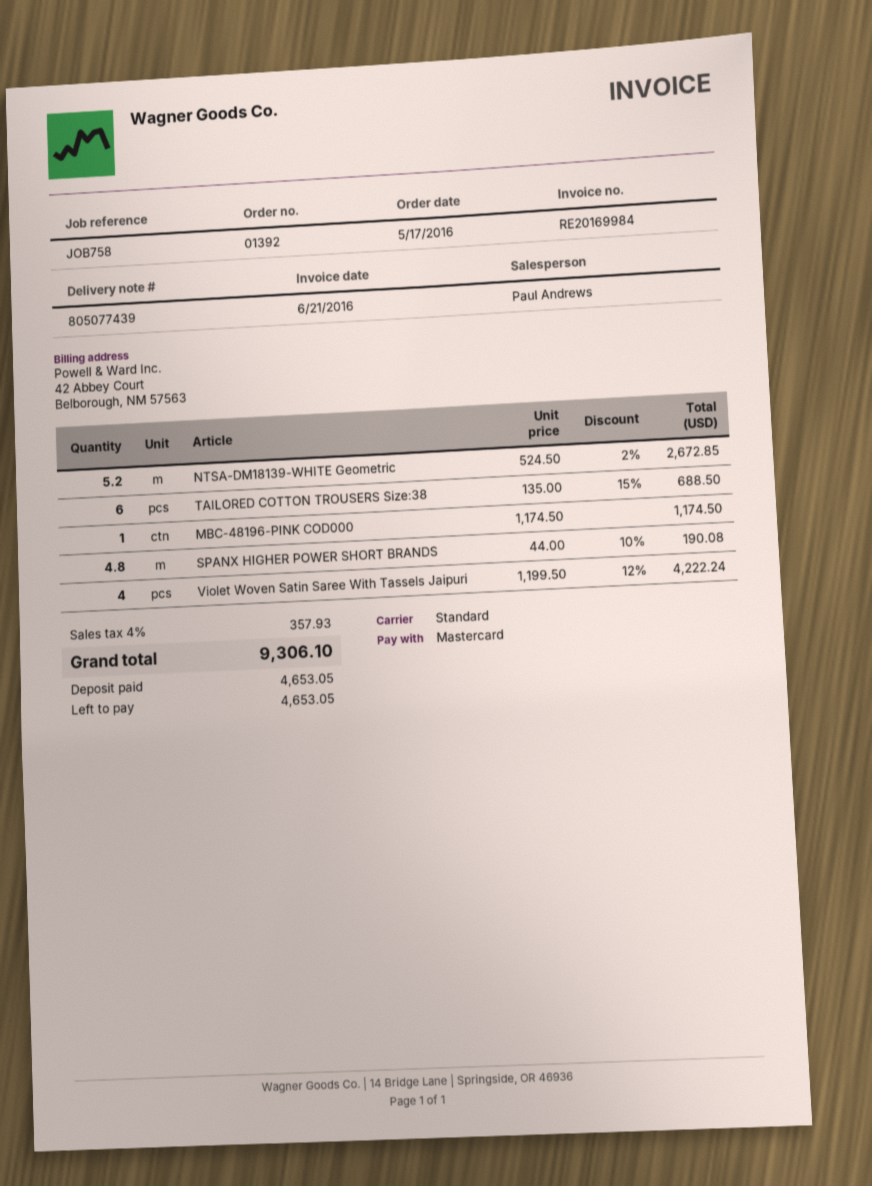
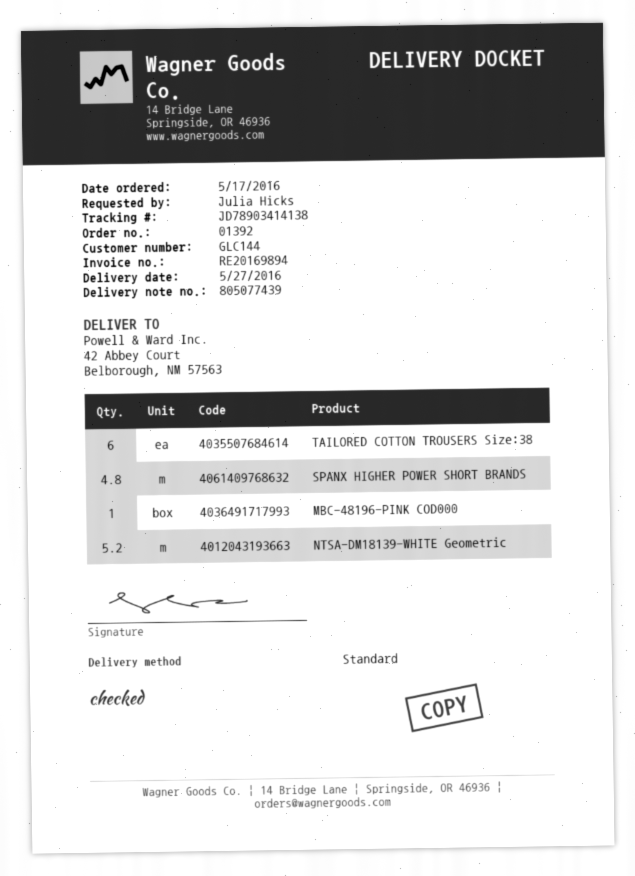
invoice number: RE20169984 -> RE20169894
Violet Woven Satin Saree With Tassels Jaipuri: 4 -> none

